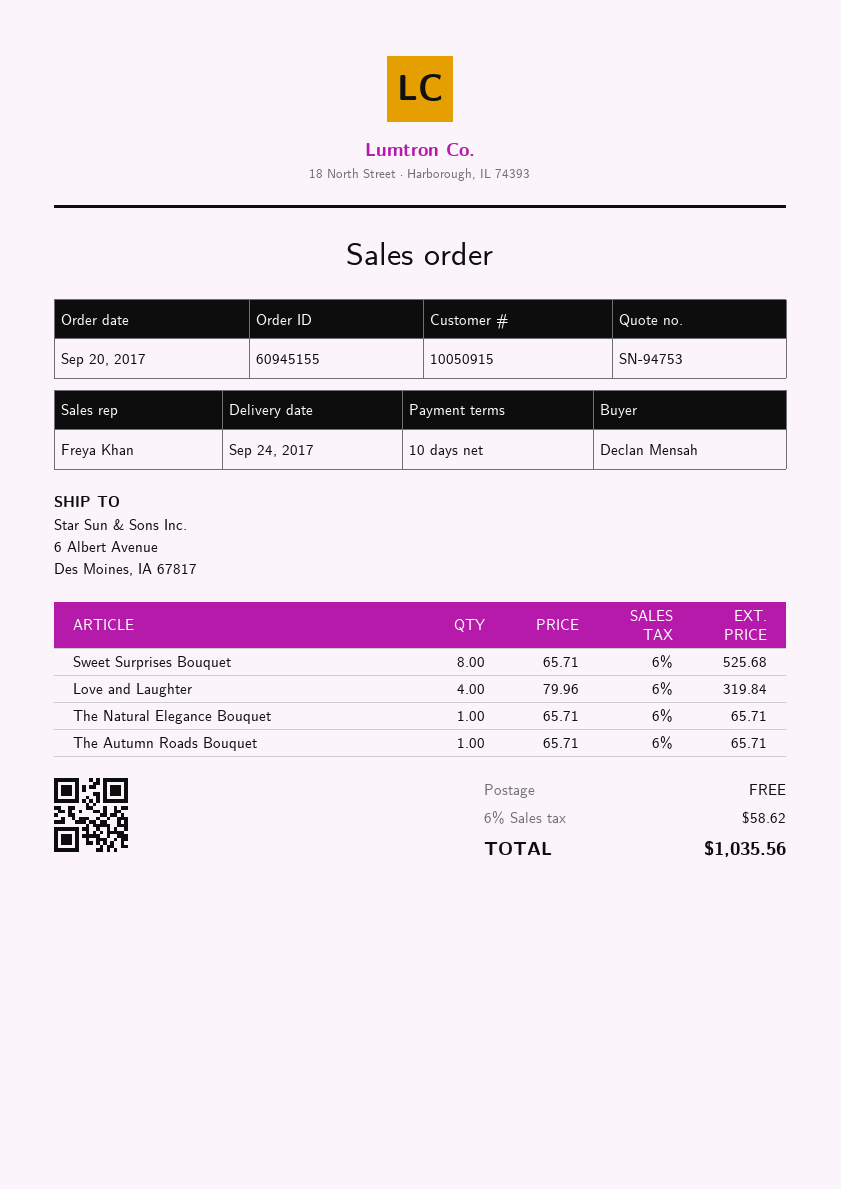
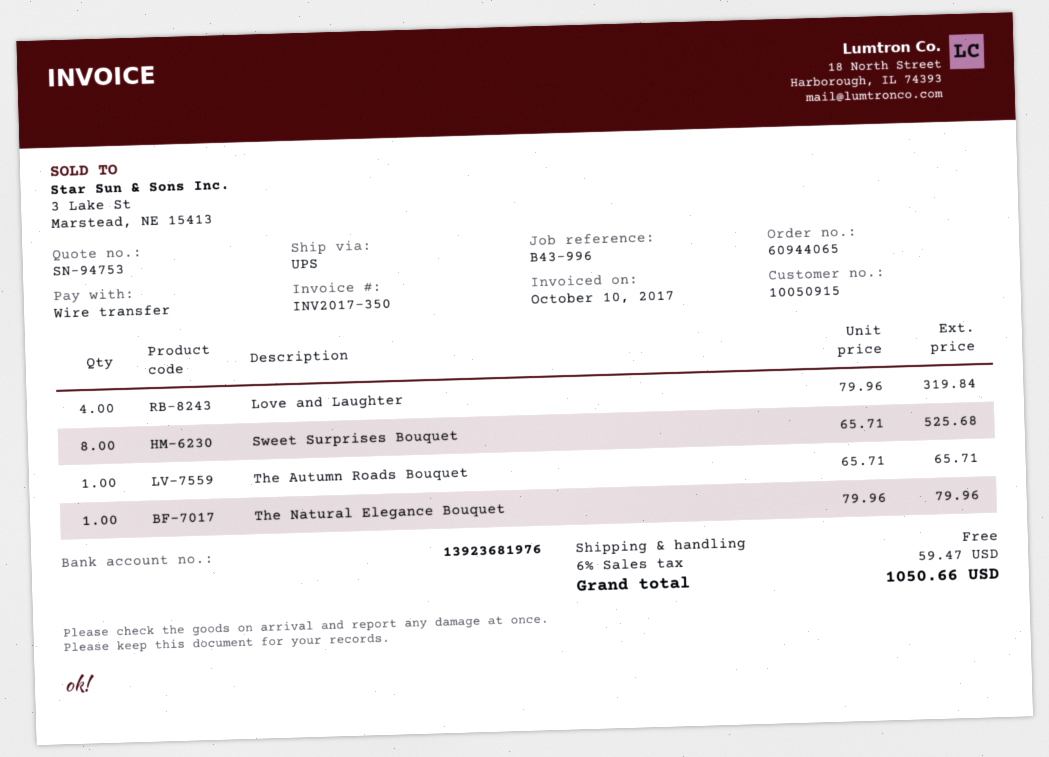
order number: 60945155 -> 60944065
The Natural Elegance Bouquet: 1 x 65.71 = 65.71 -> 1 x 79.96 = 79.96
tax: 6% = 58.62 -> 6% = 59.47
total: 1035.56 -> 1050.66

